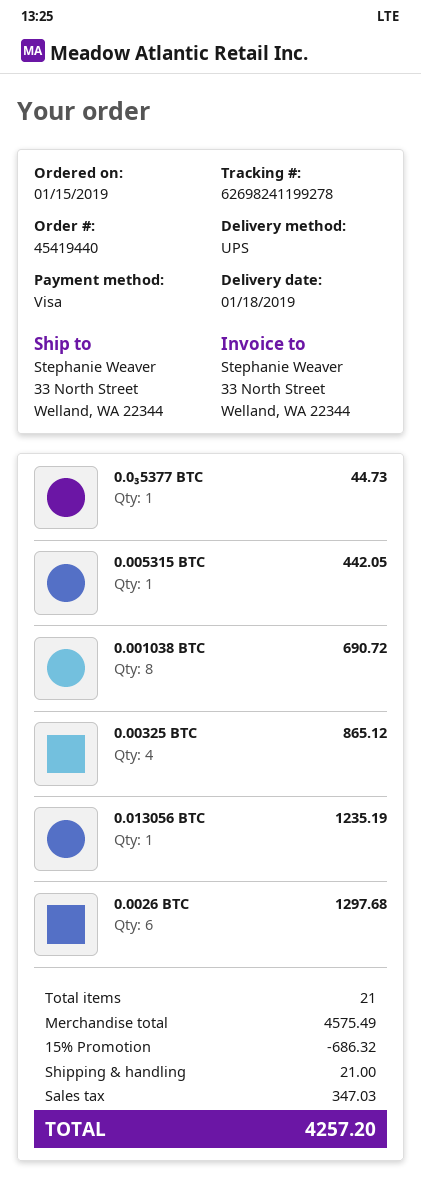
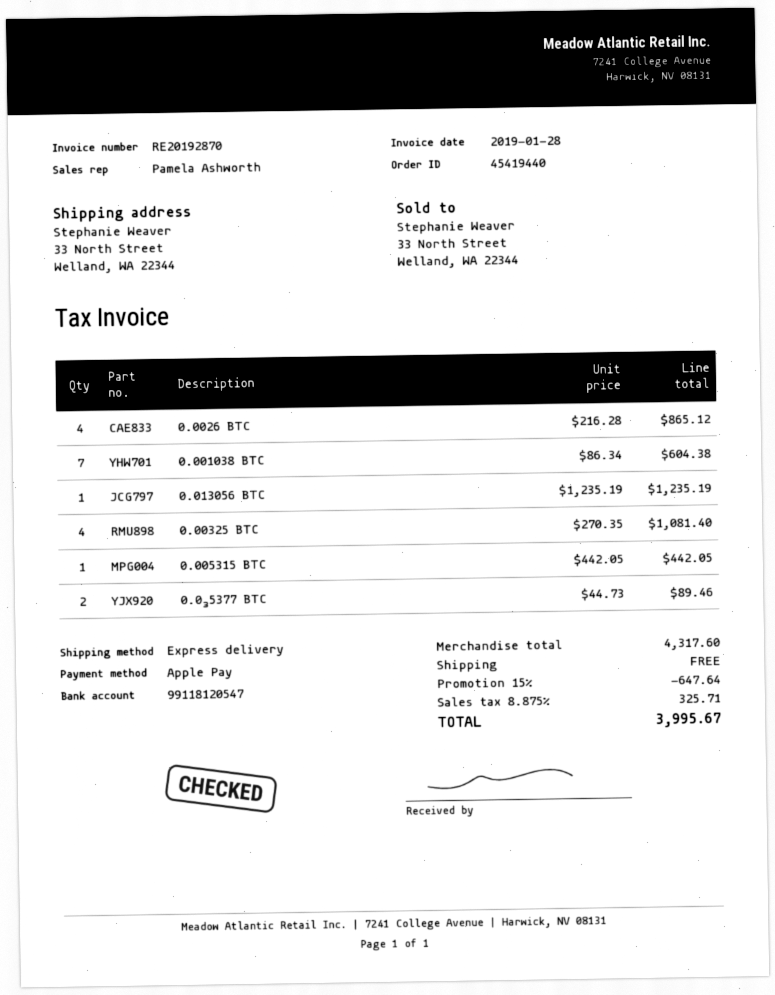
payment method: Visa -> Apple Pay
shipping method: UPS -> express
0.0₃5377 BTC: 1 for 44.73 -> 2 for 89.46
0.001038 BTC: 8 for 690.72 -> 7 for 604.38
0.00325 BTC: 4 for 865.12 -> 4 for 1081.40
0.0026 BTC: 6 for 1297.68 -> 4 for 865.12
subtotal: 4575.49 -> 4317.60
discount: 15% = 686.32 -> 15% = 647.64
shipping: 21.00 -> 0.00
tax: 347.03 -> 325.71
total: 4257.20 -> 3995.67

